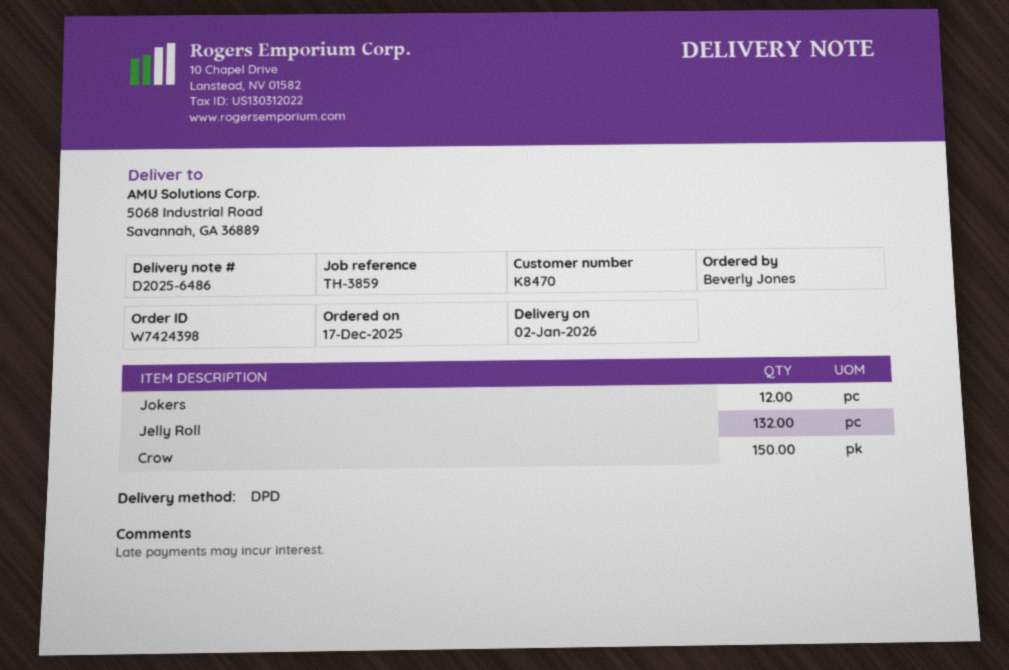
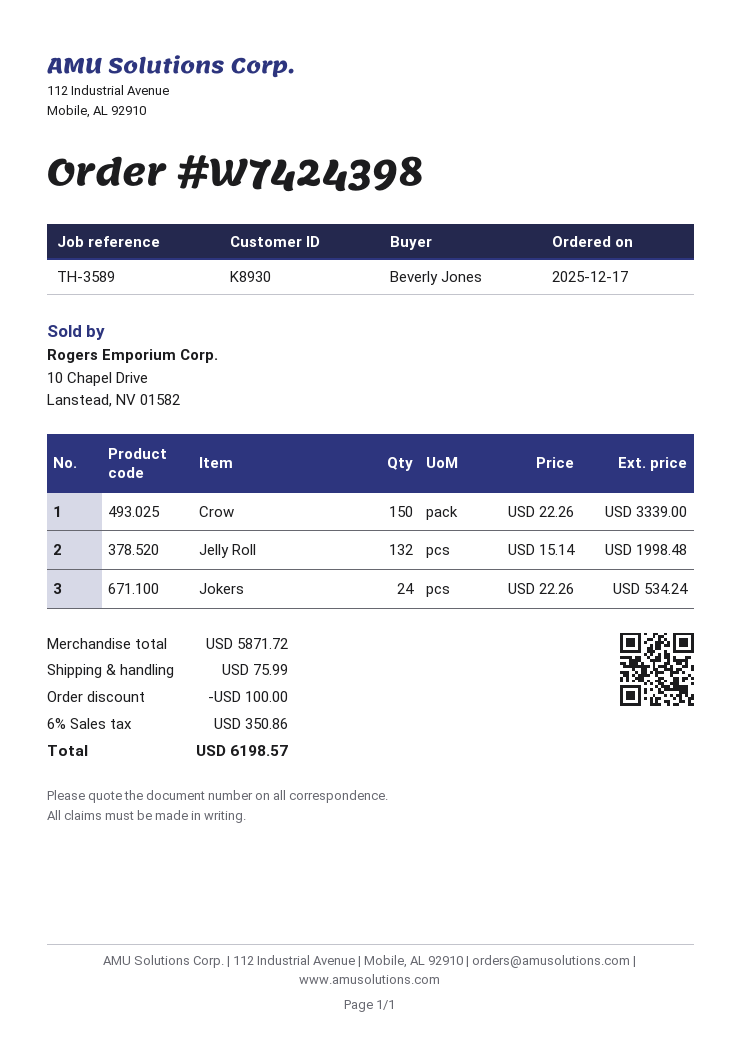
customer number: K8470 -> K8930
reference: TH-3859 -> TH-3589
Jokers: 12 -> 24

